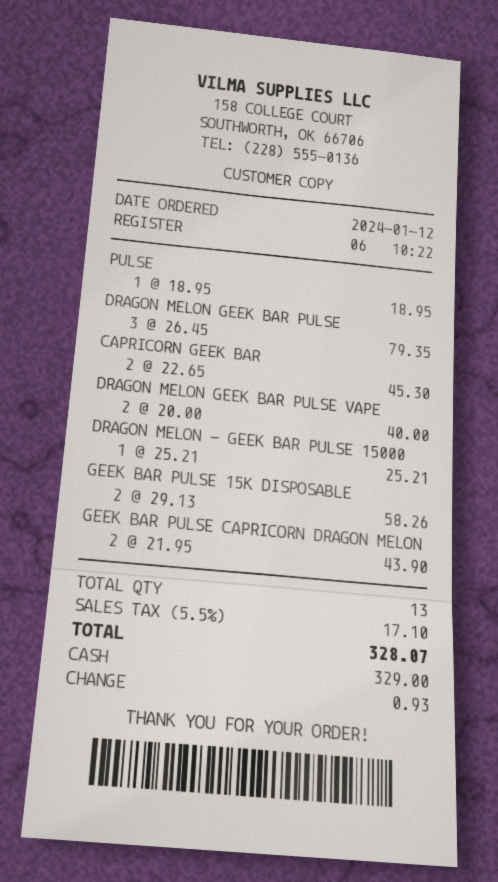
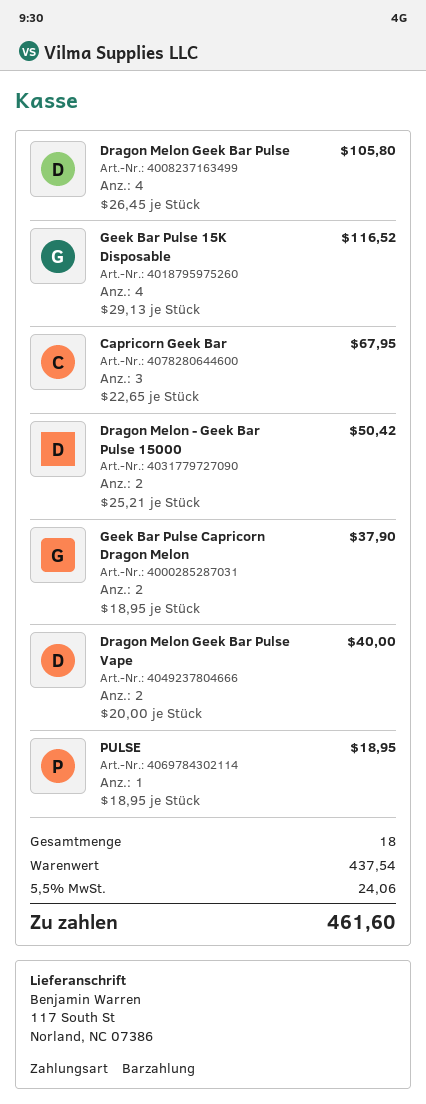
DRAGON MELON GEEK BAR PULSE: 3 x 26.45 = 79.35 -> 4 x 26.45 = 105.80
CAPRICORN GEEK BAR: 2 x 22.65 = 45.30 -> 3 x 22.65 = 67.95
DRAGON MELON - GEEK BAR PULSE 15000: 1 x 25.21 = 25.21 -> 2 x 25.21 = 50.42
GEEK BAR PULSE 15K DISPOSABLE: 2 x 29.13 = 58.26 -> 4 x 29.13 = 116.52
GEEK BAR PULSE CAPRICORN DRAGON MELON: 2 x 21.95 = 43.90 -> 2 x 18.95 = 37.90
total quantity: 13 -> 18
tax: 5.5% = 17.10 -> 5.5% = 24.06
total: 328.07 -> 461.60

